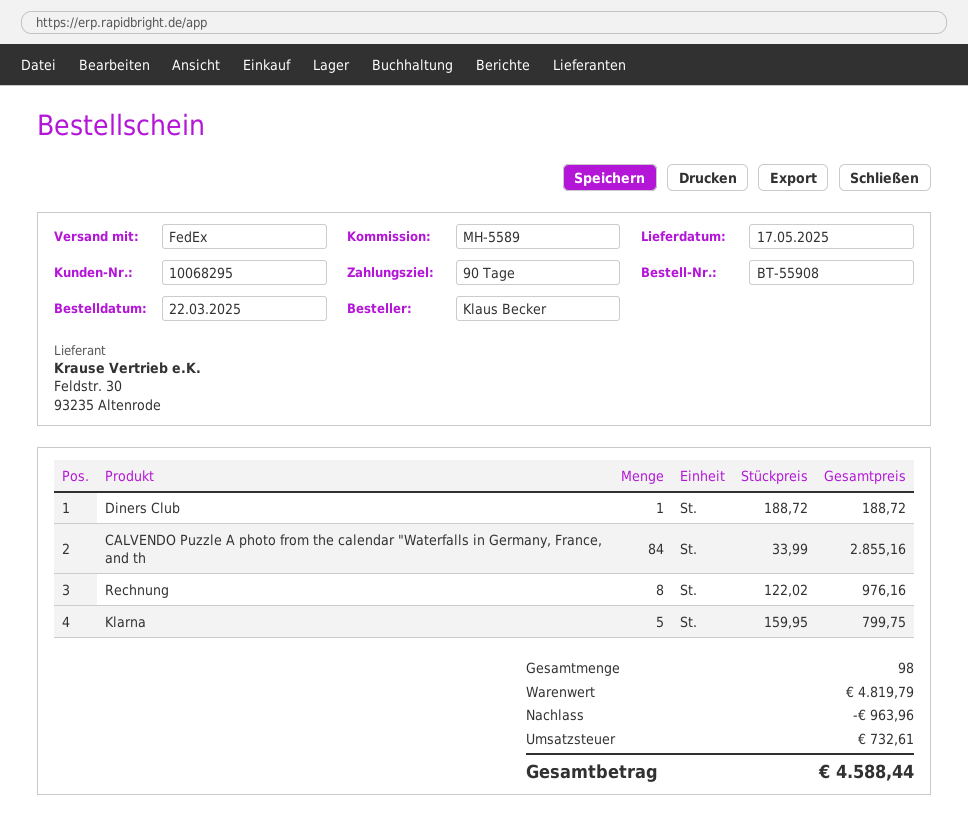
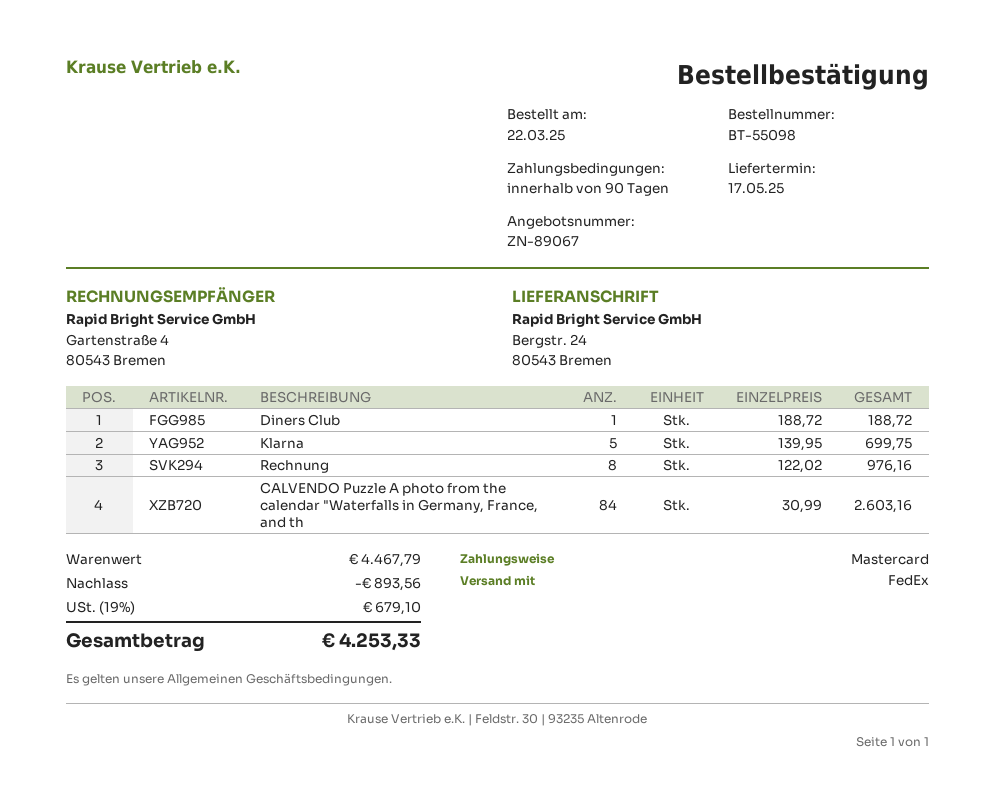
order number: BT-55908 -> BT-55098
CALVENDO Puzzle A photo from the calendar "Waterfalls in Germany, France, and th: 84 x 33.99 = 2855.16 -> 84 x 30.99 = 2603.16
Klarna: 5 x 159.95 = 799.75 -> 5 x 139.95 = 699.75
subtotal: 4819.79 -> 4467.79
discount: 963.96 -> 893.56
tax: 732.61 -> 679.10
total: 4588.44 -> 4253.33

